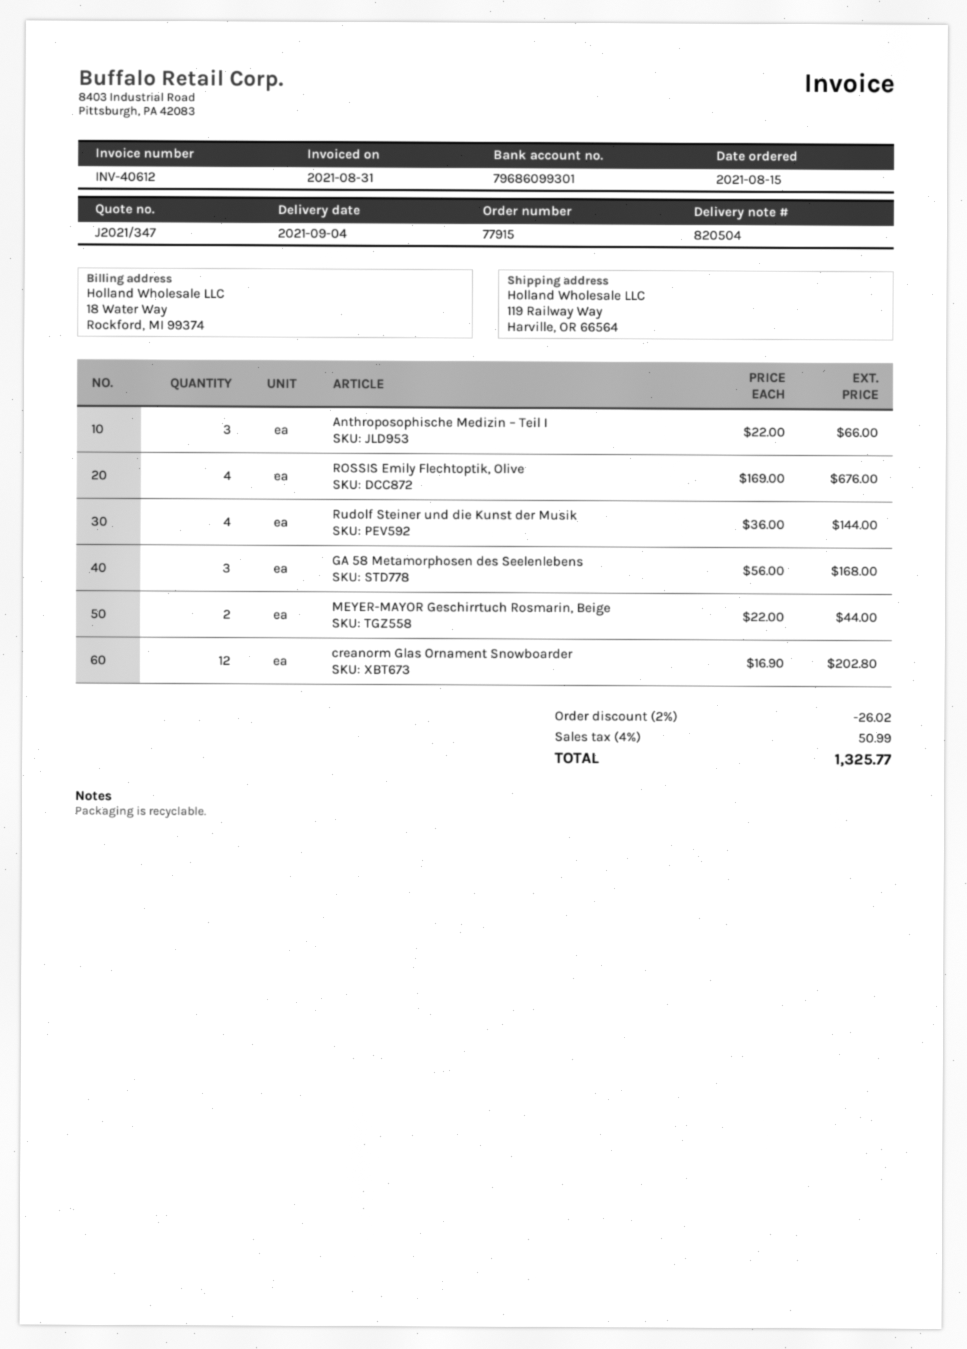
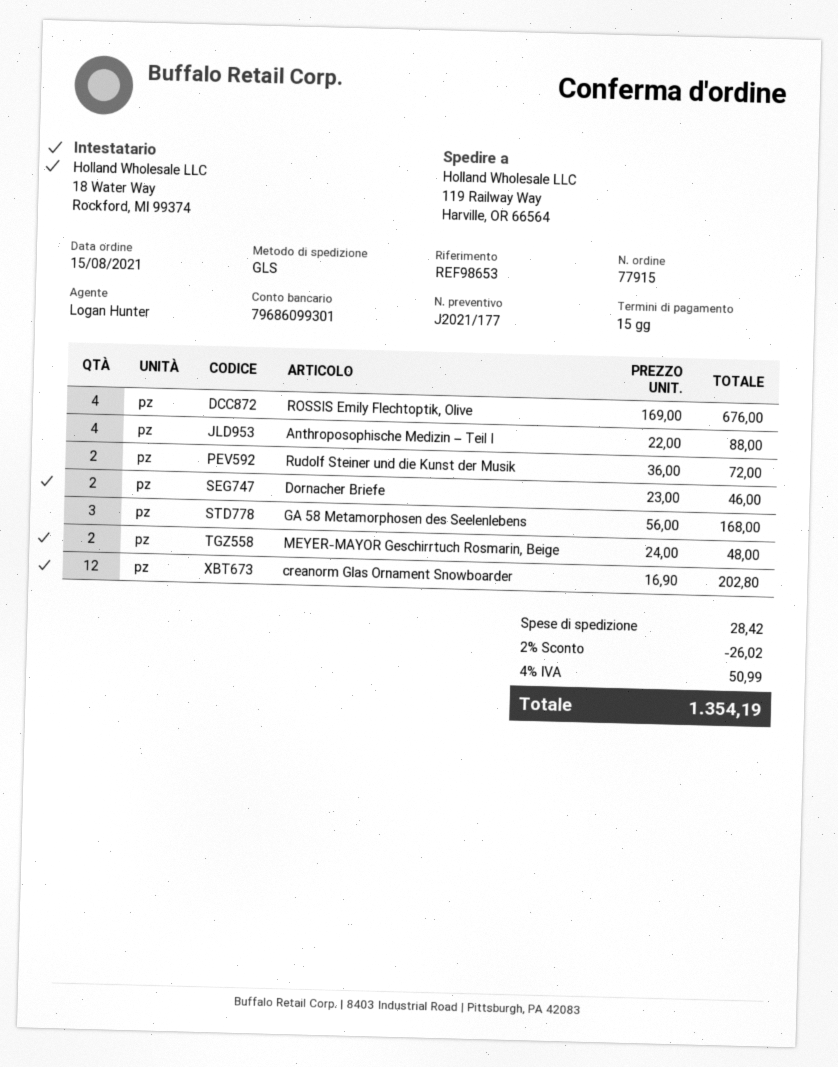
quote number: J2021/347 -> J2021/177
Anthroposophische Medizin – Teil I: 3 x 22.00 = 66.00 -> 4 x 22.00 = 88.00
Rudolf Steiner und die Kunst der Musik: 4 x 36.00 = 144.00 -> 2 x 36.00 = 72.00
MEYER-MAYOR Geschirrtuch Rosmarin, Beige: 2 x 22.00 = 44.00 -> 2 x 24.00 = 48.00
Dornacher Briefe: none -> 2 x 23.00 = 46.00
shipping: none -> 28.42
total: 1325.77 -> 1354.19

